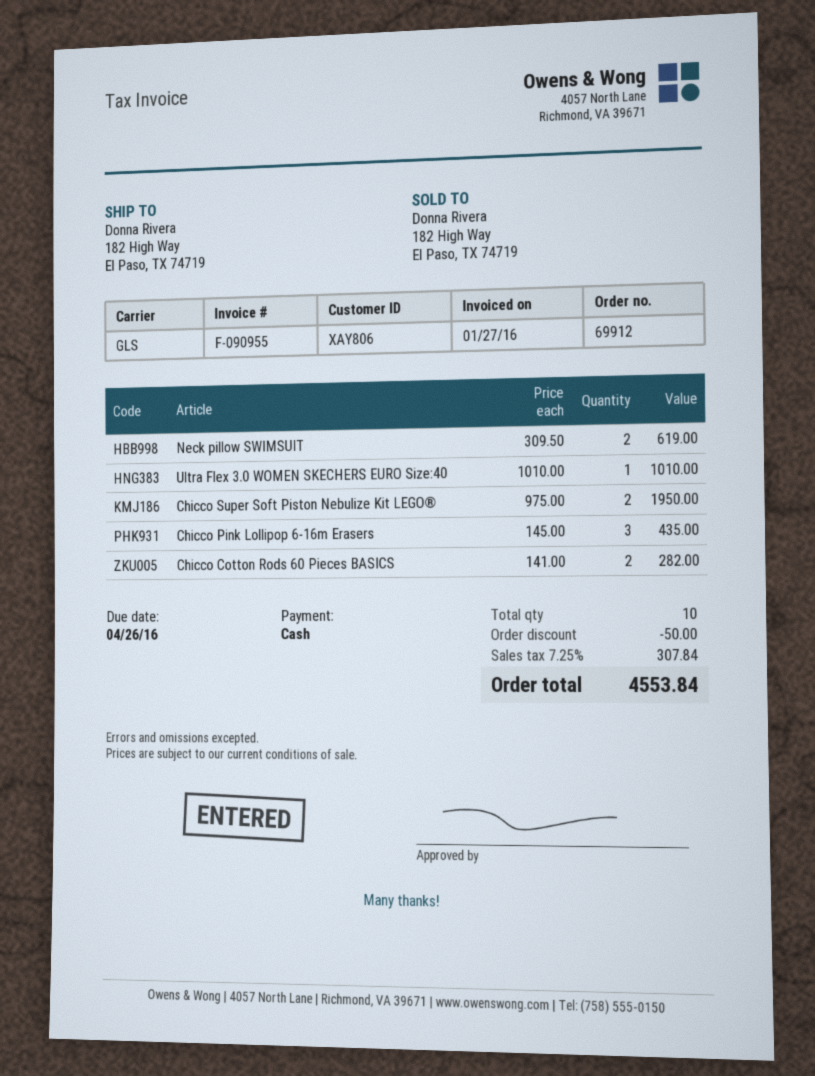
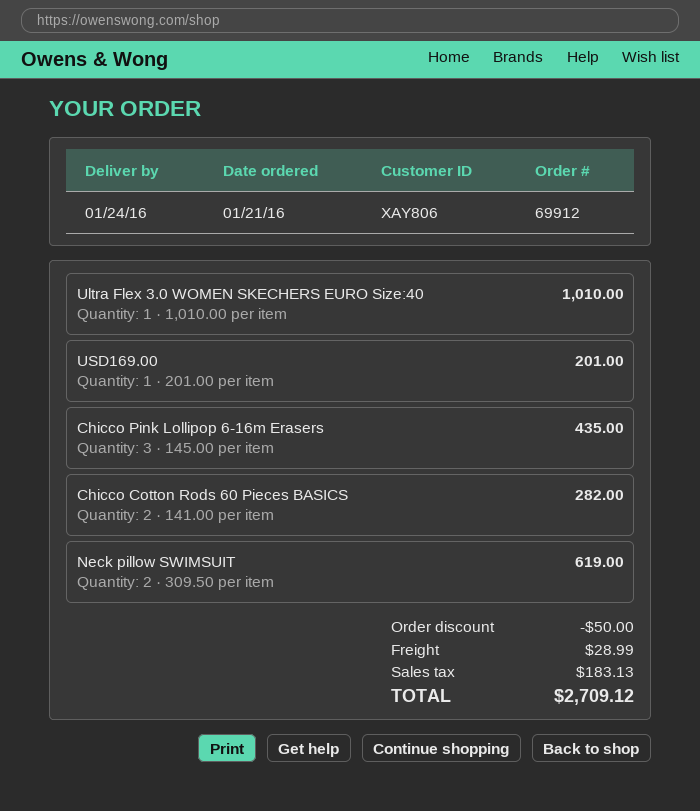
Chicco Super Soft Piston Nebulize Kit LEGO®: 2 x 975.00 = 1950.00 -> none
USD169.00: none -> 1 x 201.00 = 201.00
shipping: none -> 28.99
tax: 307.84 -> 183.13
total: 4553.84 -> 2709.12

